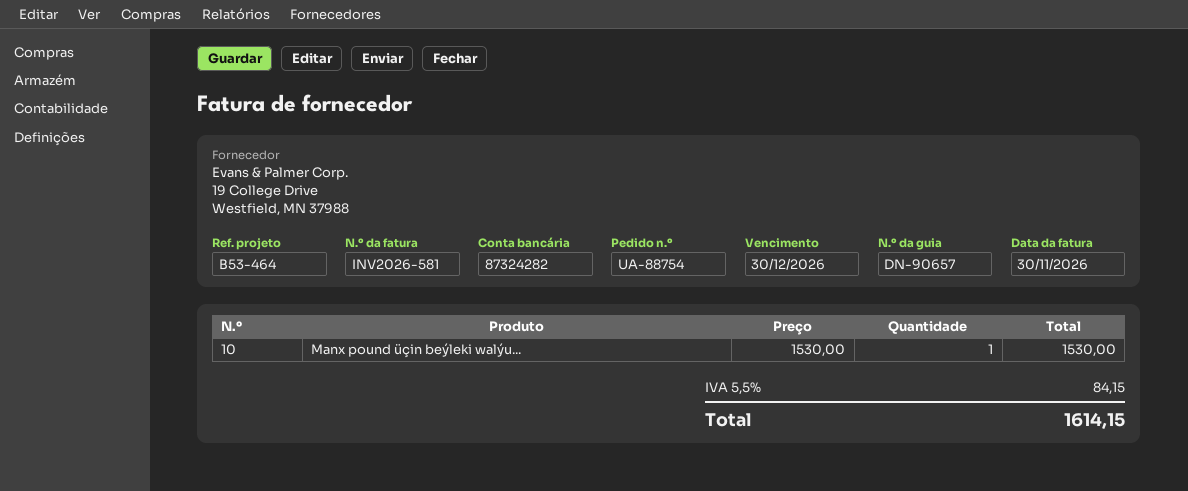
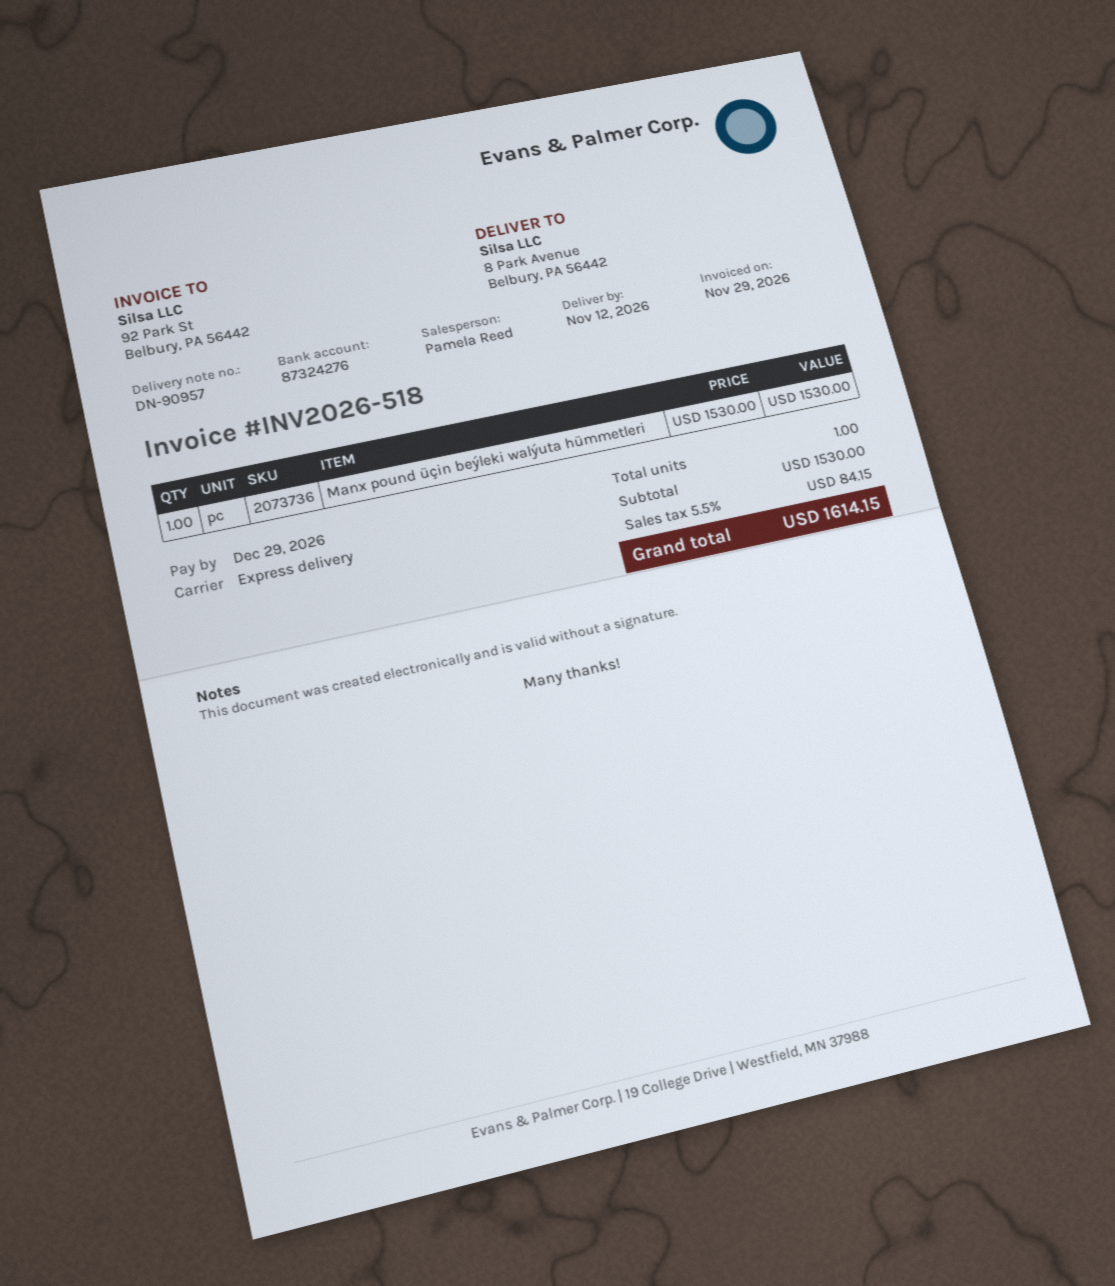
delivery note number: DN-90657 -> DN-90957
invoice number: INV2026-581 -> INV2026-518
invoice date: 2026-11-30 -> 2026-11-29
due date: 2026-12-30 -> 2026-12-29
bank account: 87324282 -> 87324276

